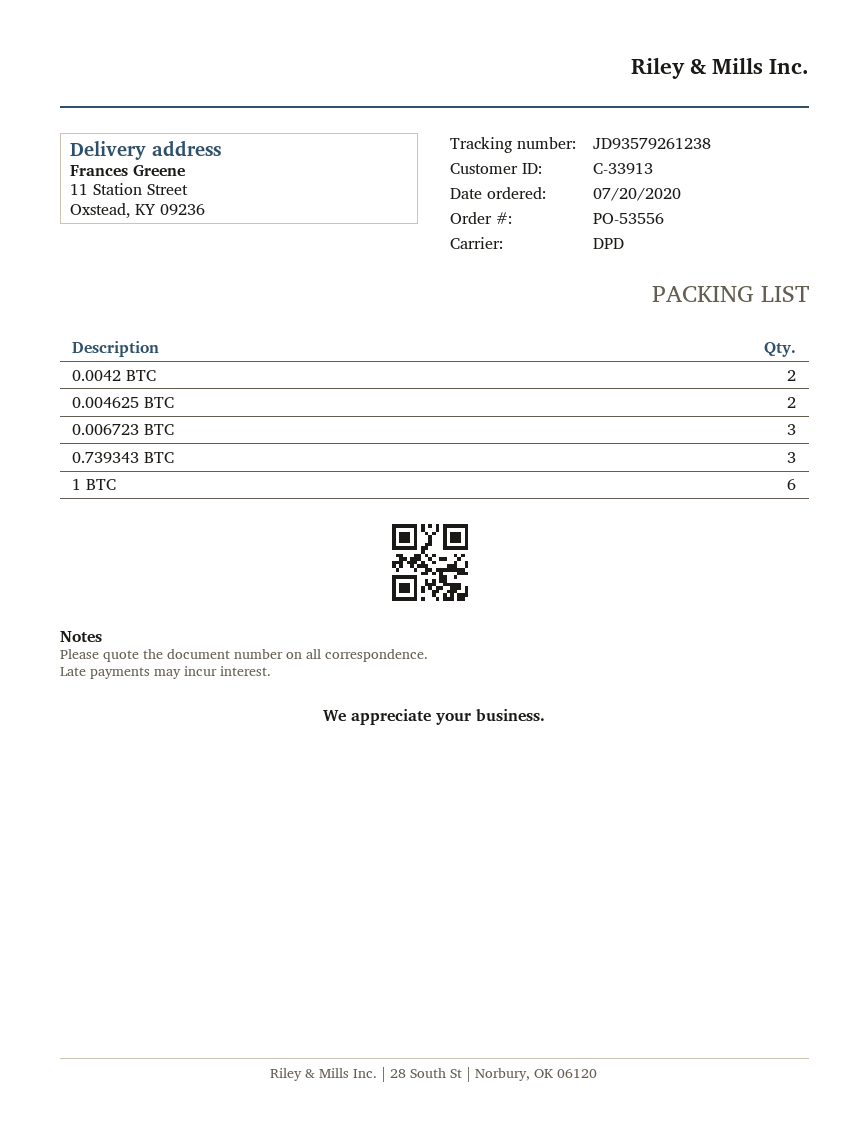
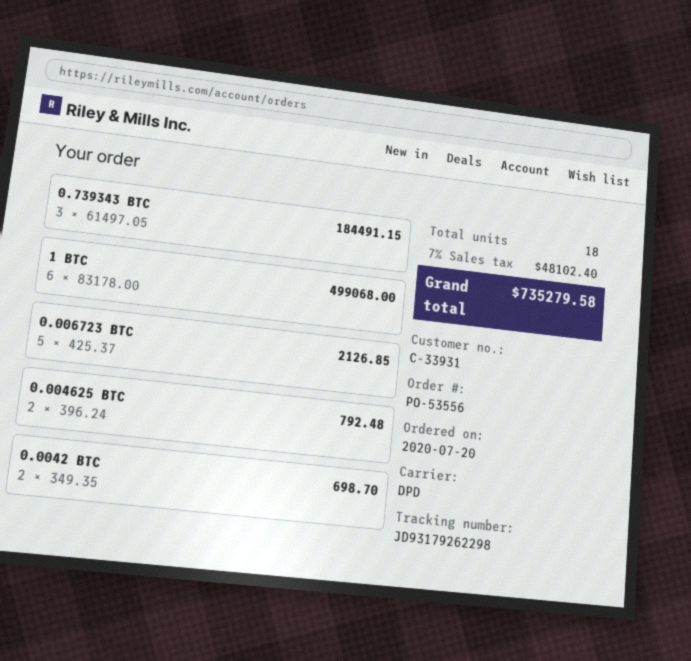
customer number: C-33913 -> C-33931
tracking number: JD93579261238 -> JD93179262298
0.006723 BTC: 3 -> 5

